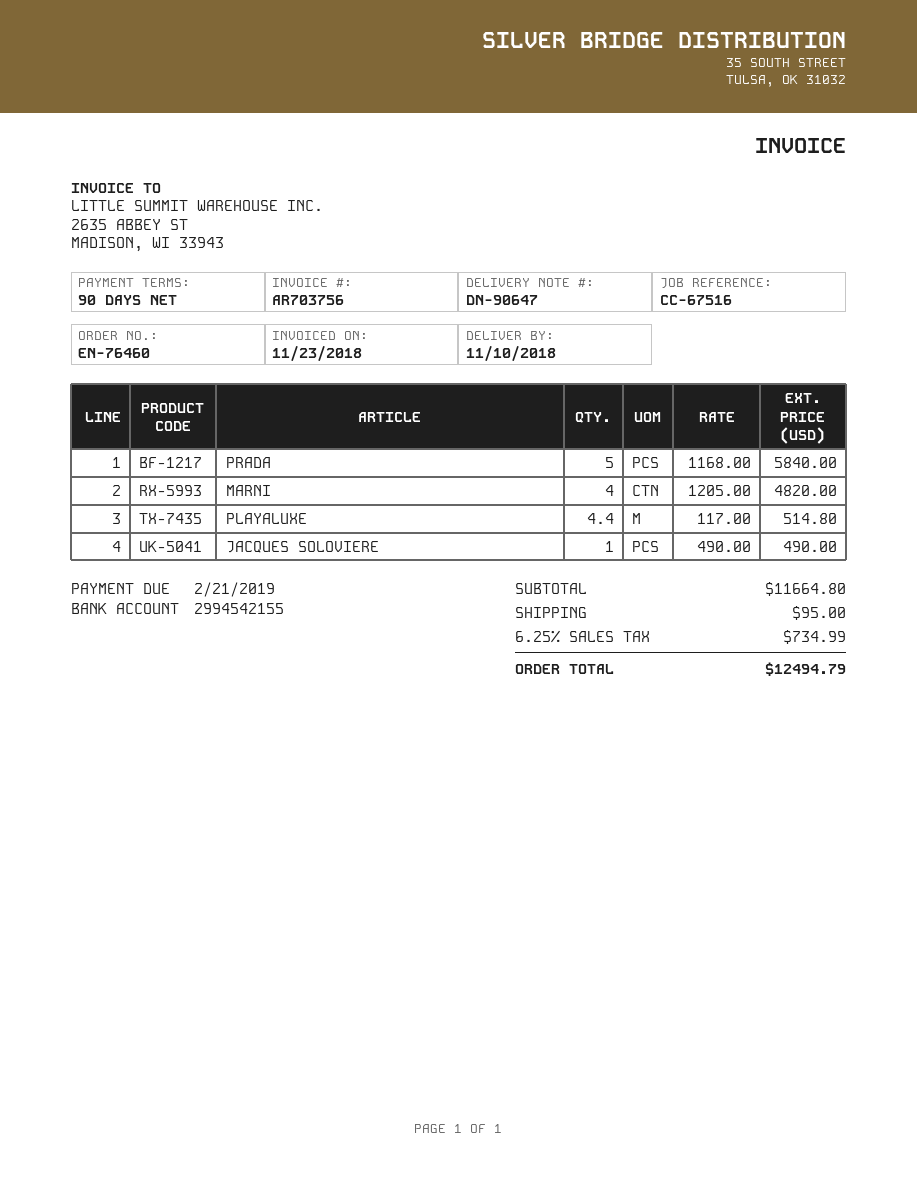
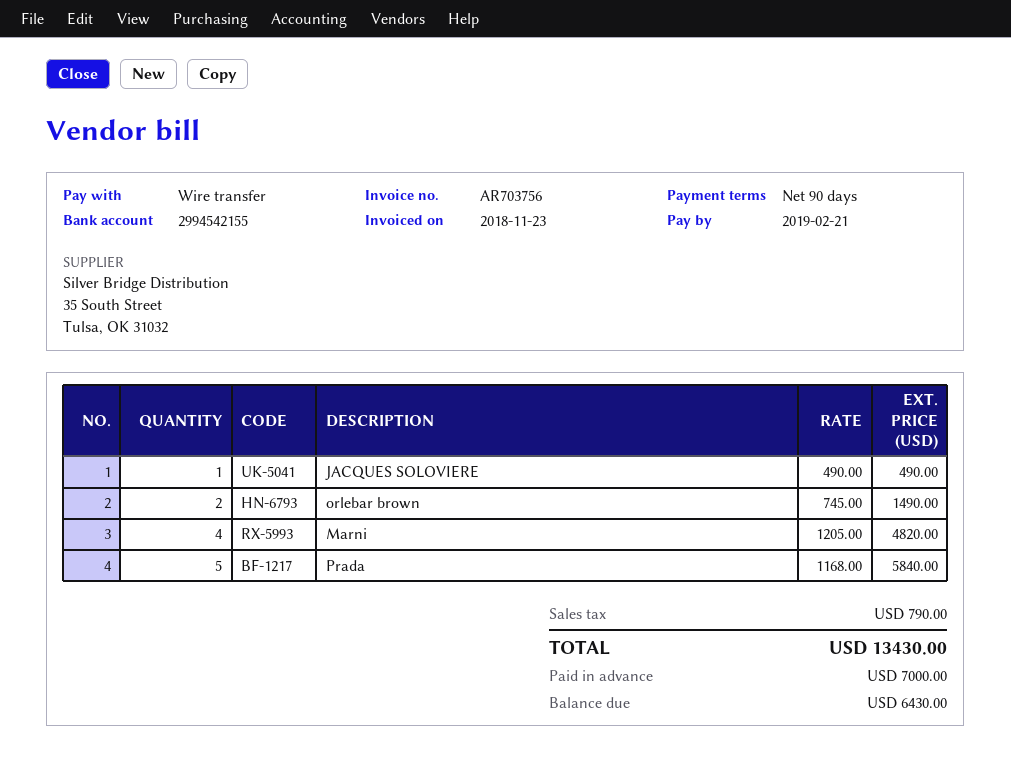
PLAYALUXE: 4.4 x 117.00 = 514.80 -> none
orlebar brown: none -> 2 x 745.00 = 1490.00
shipping: 95.00 -> none
tax: 734.99 -> 790.00
total: 12494.79 -> 13430.00

